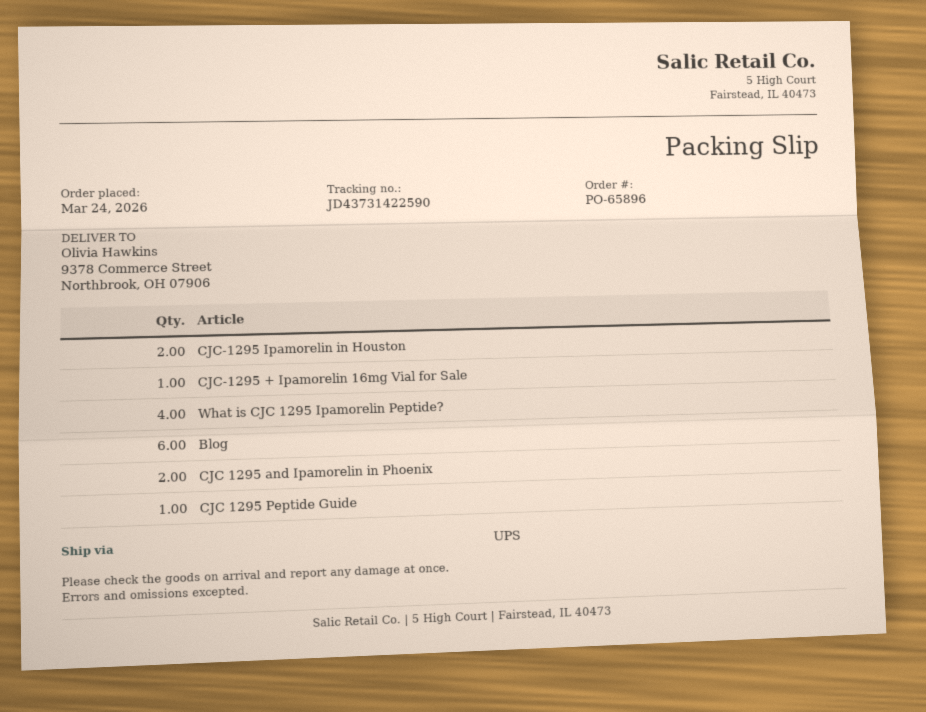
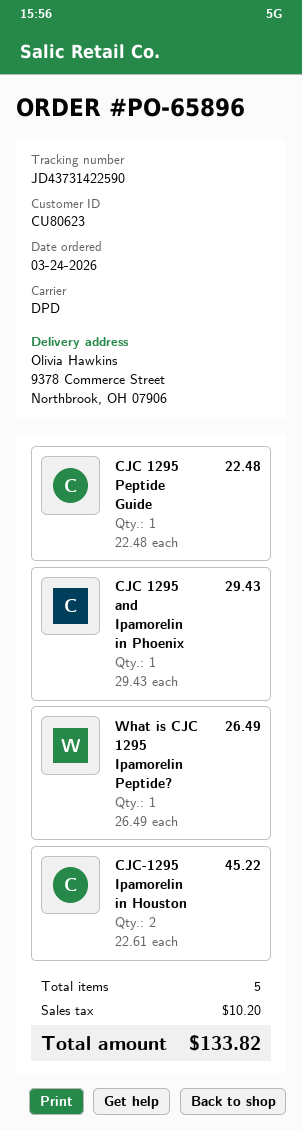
shipping method: UPS -> DPD
CJC-1295 + Ipamorelin 16mg Vial for Sale: 1 -> none
What is CJC 1295 Ipamorelin Peptide?: 4 -> 1
Blog: 6 -> none
CJC 1295 and Ipamorelin in Phoenix: 2 -> 1

